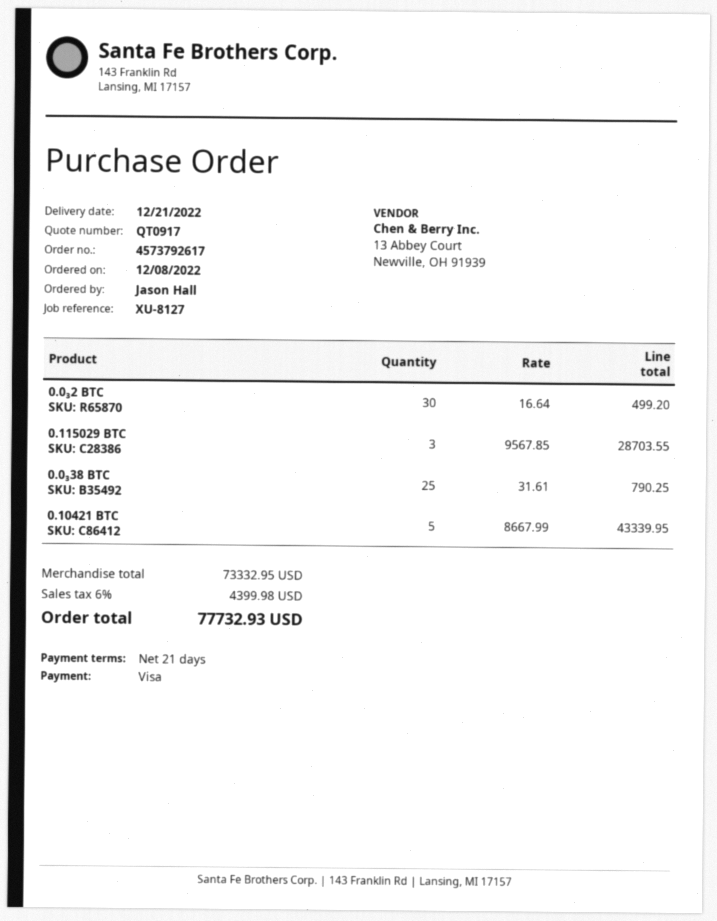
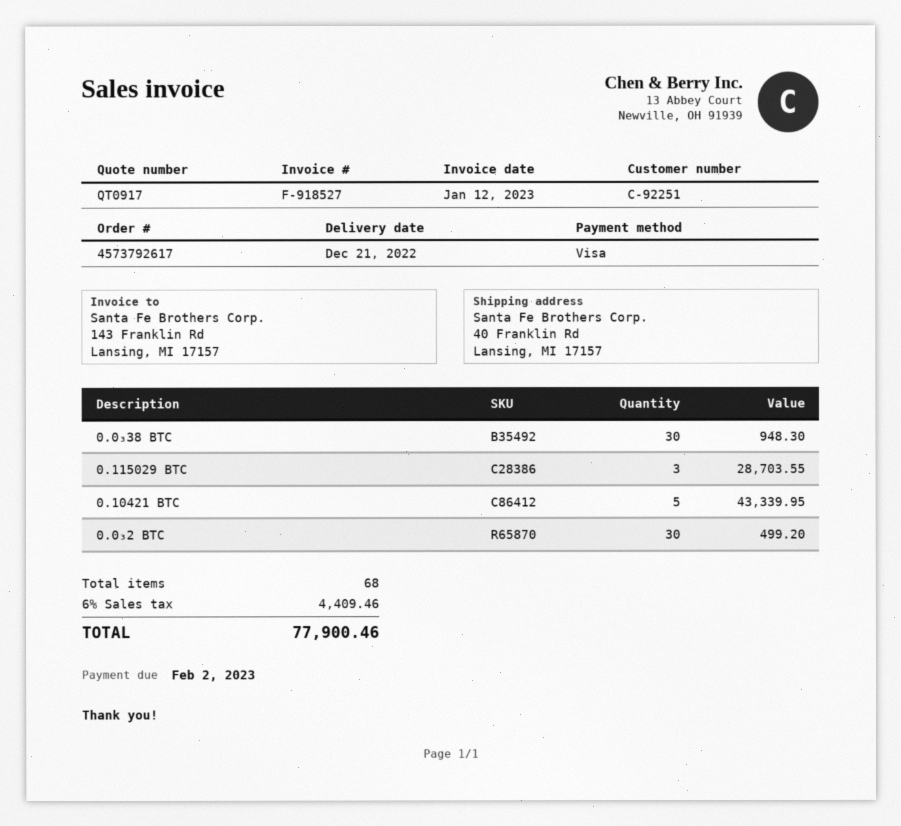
0.0₃38 BTC: 25 for 790.25 -> 30 for 948.30
tax: 6% = 4399.98 -> 6% = 4409.46
total: 77732.93 -> 77900.46

